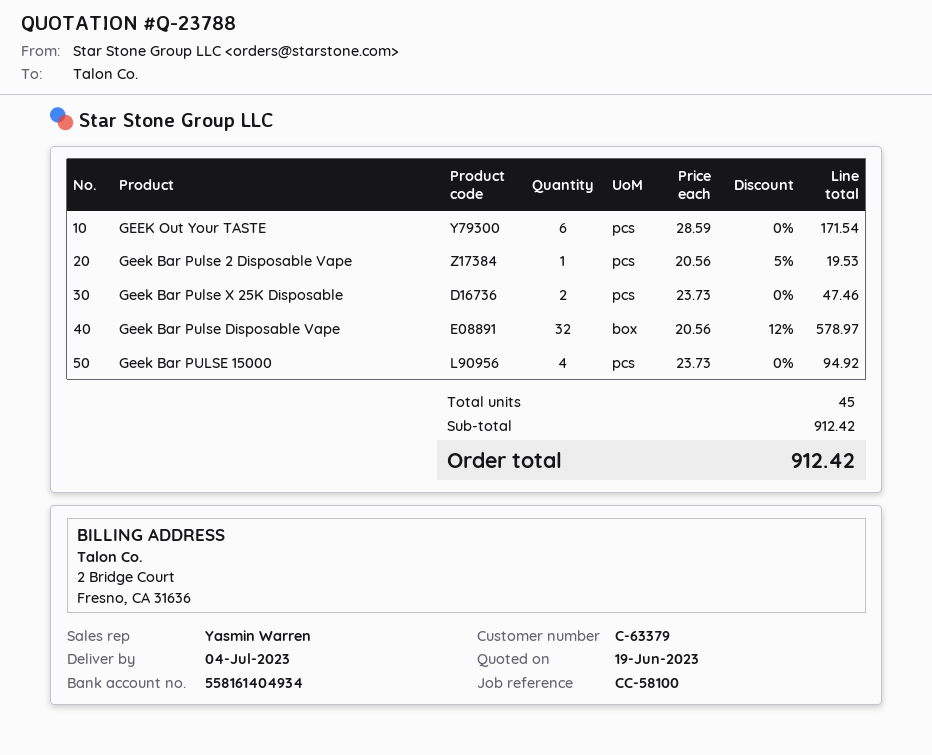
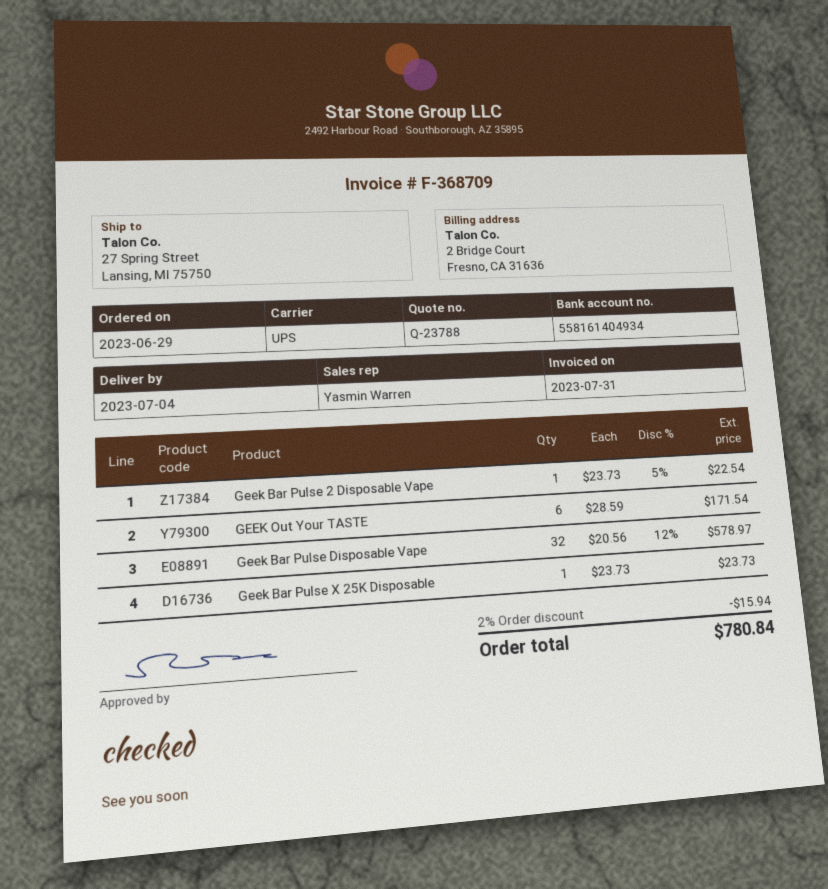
Geek Bar Pulse 2 Disposable Vape: 1 x 20.56 - 5% = 19.53 -> 1 x 23.73 - 5% = 22.54
Geek Bar Pulse X 25K Disposable: 2 x 23.73 = 47.46 -> 1 x 23.73 = 23.73
Geek Bar PULSE 15000: 4 x 23.73 = 94.92 -> none
discount: none -> 2% = 15.94
total: 912.42 -> 780.84

